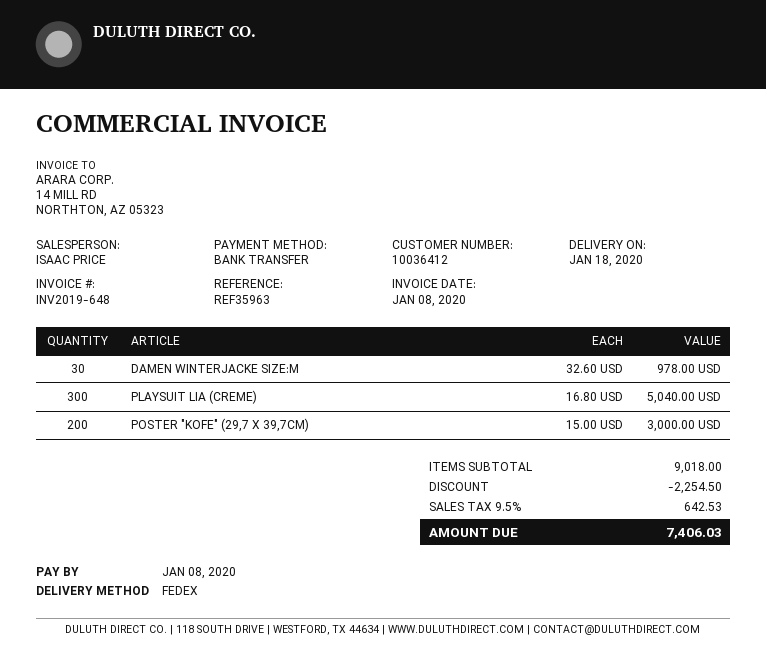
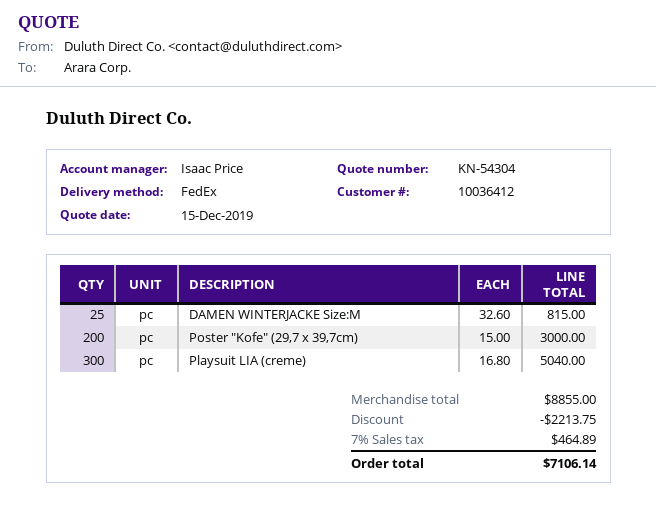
DAMEN WINTERJACKE SIZE:M: 30 x 32.60 = 978.00 -> 25 x 32.60 = 815.00
subtotal: 9018.00 -> 8855.00
discount: 2254.50 -> 2213.75
tax: 9.5% = 642.53 -> 7% = 464.89
total: 7406.03 -> 7106.14

